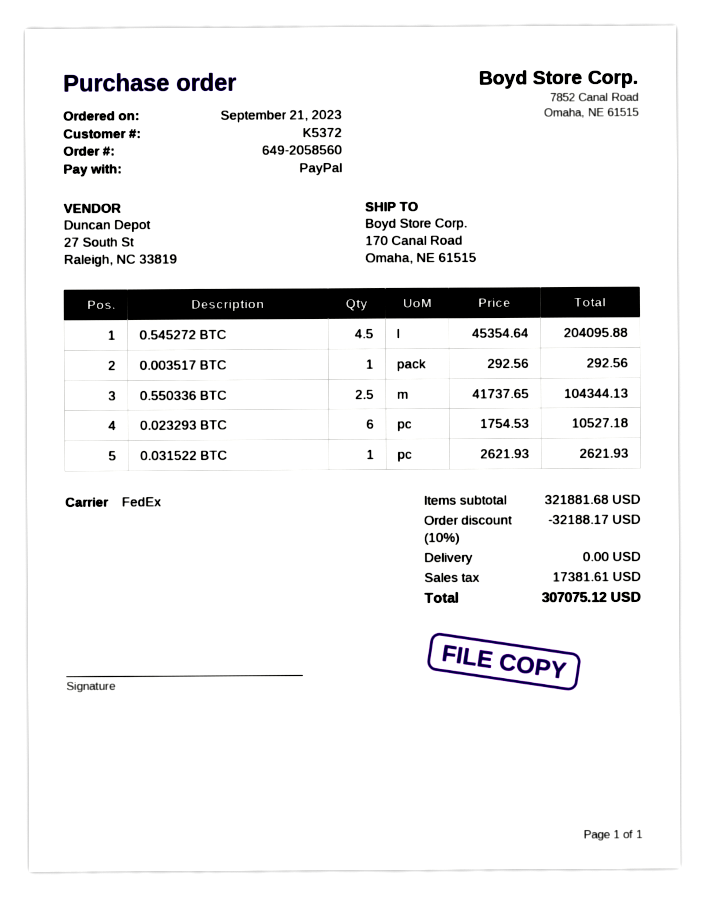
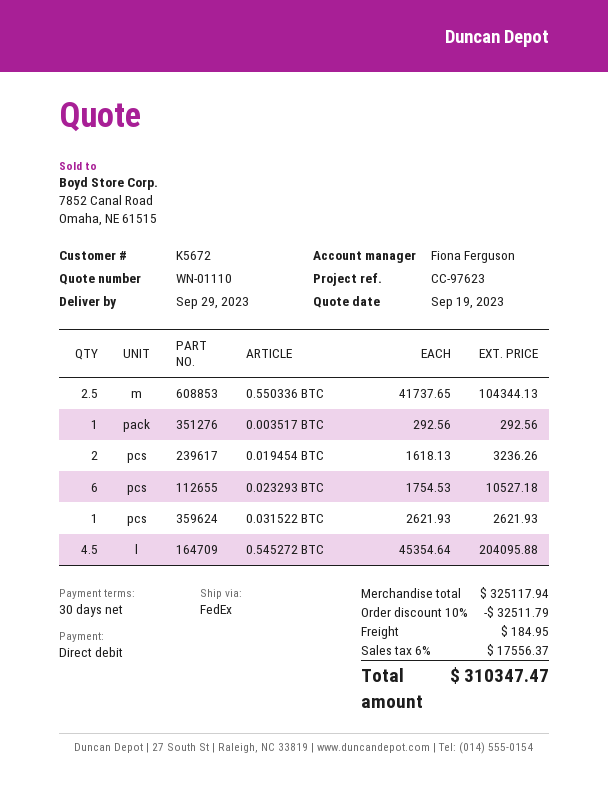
customer number: K5372 -> K5672
payment method: PayPal -> direct debit
0.019454 BTC: none -> 2 x 1618.13 = 3236.26
subtotal: 321881.68 -> 325117.94
discount: 10% = 32188.17 -> 10% = 32511.79
shipping: 0.00 -> 184.95
tax: 17381.61 -> 17556.37
total: 307075.12 -> 310347.47

